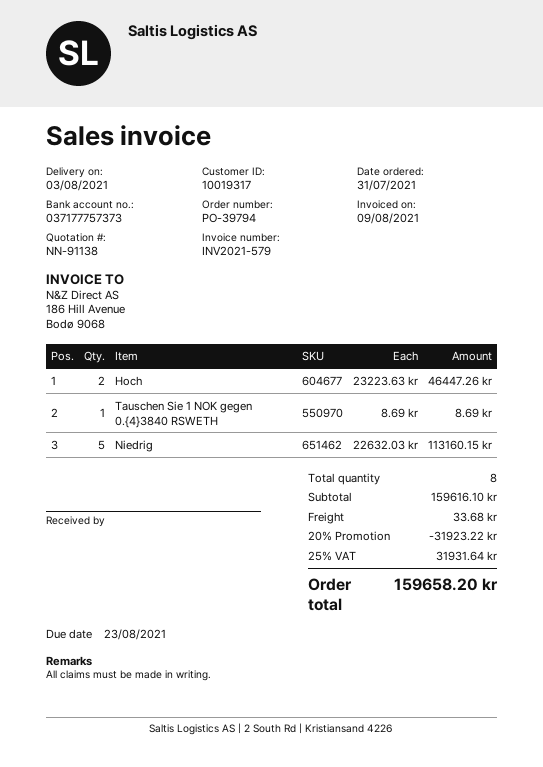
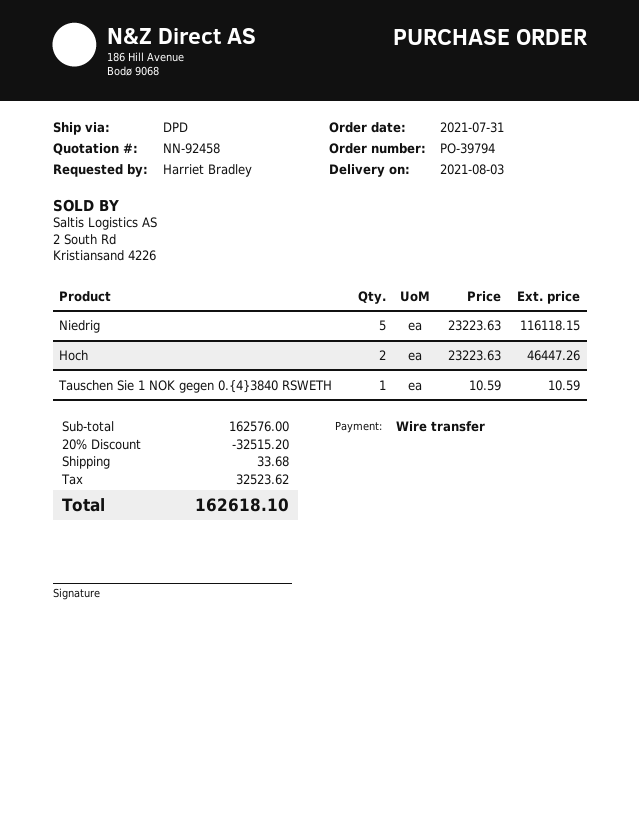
quote number: NN-91138 -> NN-92458
Tauschen Sie 1 NOK gegen 0.{4}3840 RSWETH: 1 x 8.69 = 8.69 -> 1 x 10.59 = 10.59
Niedrig: 5 x 22632.03 = 113160.15 -> 5 x 23223.63 = 116118.15
subtotal: 159616.10 -> 162576.00
discount: 20% = 31923.22 -> 20% = 32515.20
tax: 31931.64 -> 32523.62
total: 159658.20 -> 162618.10

